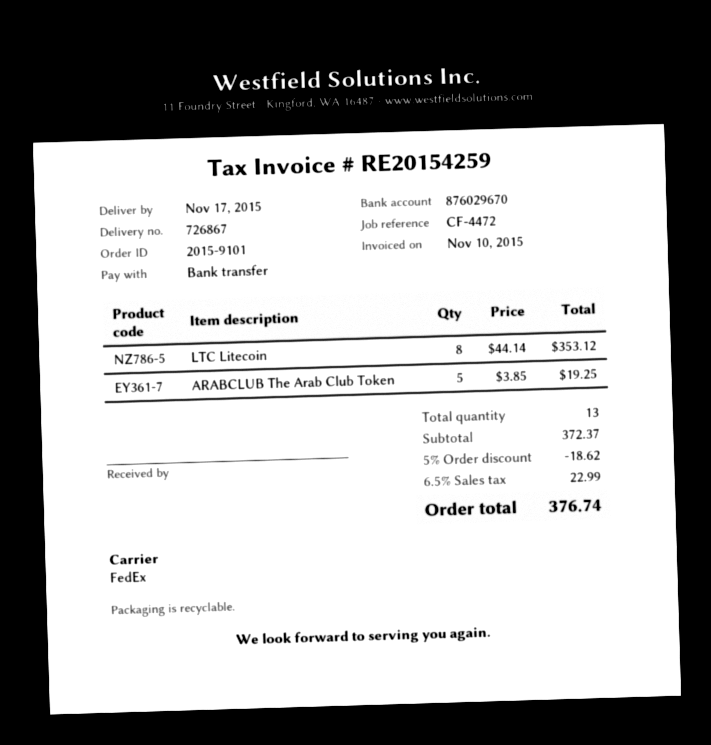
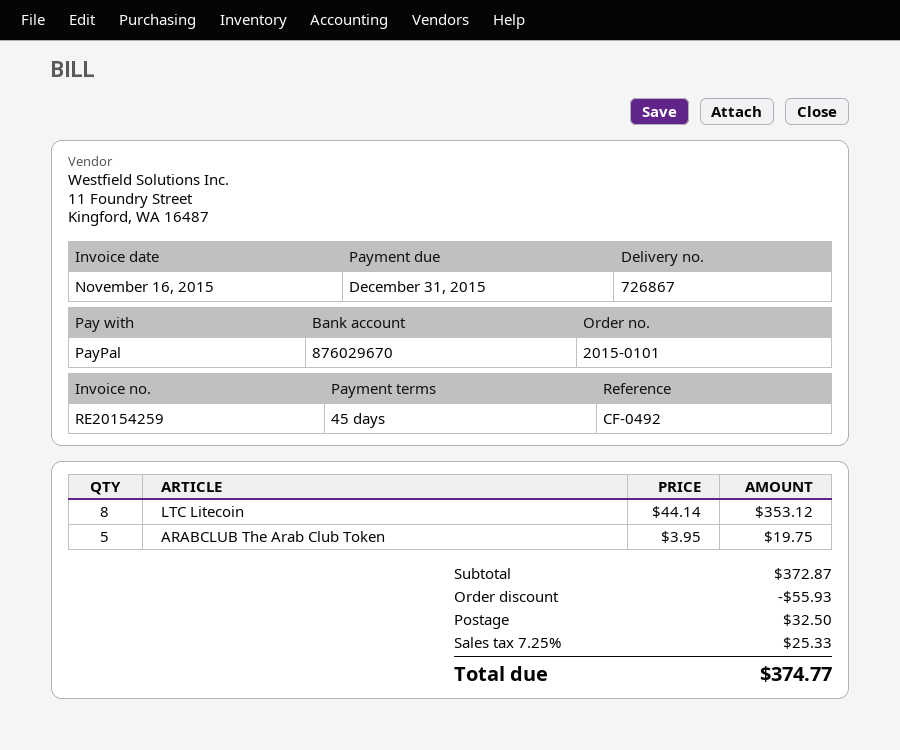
order number: 2015-9101 -> 2015-0101
invoice date: 2015-11-10 -> 2015-11-16
reference: CF-4472 -> CF-0492
payment method: bank transfer -> PayPal
ARABCLUB The Arab Club Token: 5 x 3.85 = 19.25 -> 5 x 3.95 = 19.75
subtotal: 372.37 -> 372.87
discount: 18.62 -> 55.93
shipping: none -> 32.50
tax: 6.5% = 22.99 -> 7.25% = 25.33
total: 376.74 -> 374.77

